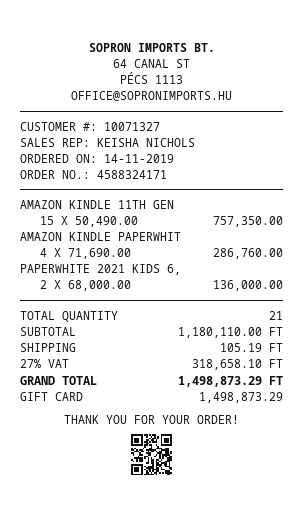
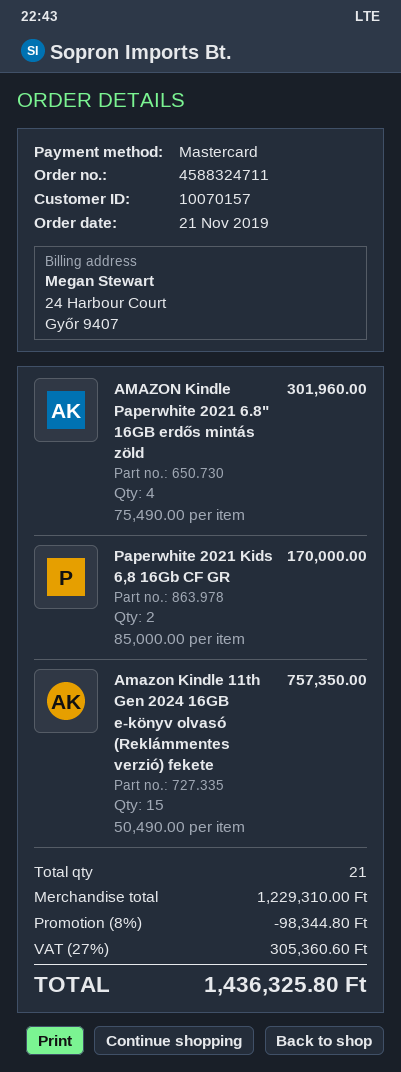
order number: 4588324171 -> 4588324711
order date: 2019-11-14 -> 2019-11-21
customer number: 10071327 -> 10070157
payment method: gift card -> Mastercard
AMAZON KINDLE PAPERWHIT: 4 x 71690.00 = 286760.00 -> 4 x 75490.00 = 301960.00
PAPERWHITE 2021 KIDS 6,: 2 x 68000.00 = 136000.00 -> 2 x 85000.00 = 170000.00
subtotal: 1180110.00 -> 1229310.00
discount: none -> 8% = 98344.80
shipping: 105.19 -> none
tax: 27% = 318658.10 -> 27% = 305360.60
total: 1498873.29 -> 1436325.80

